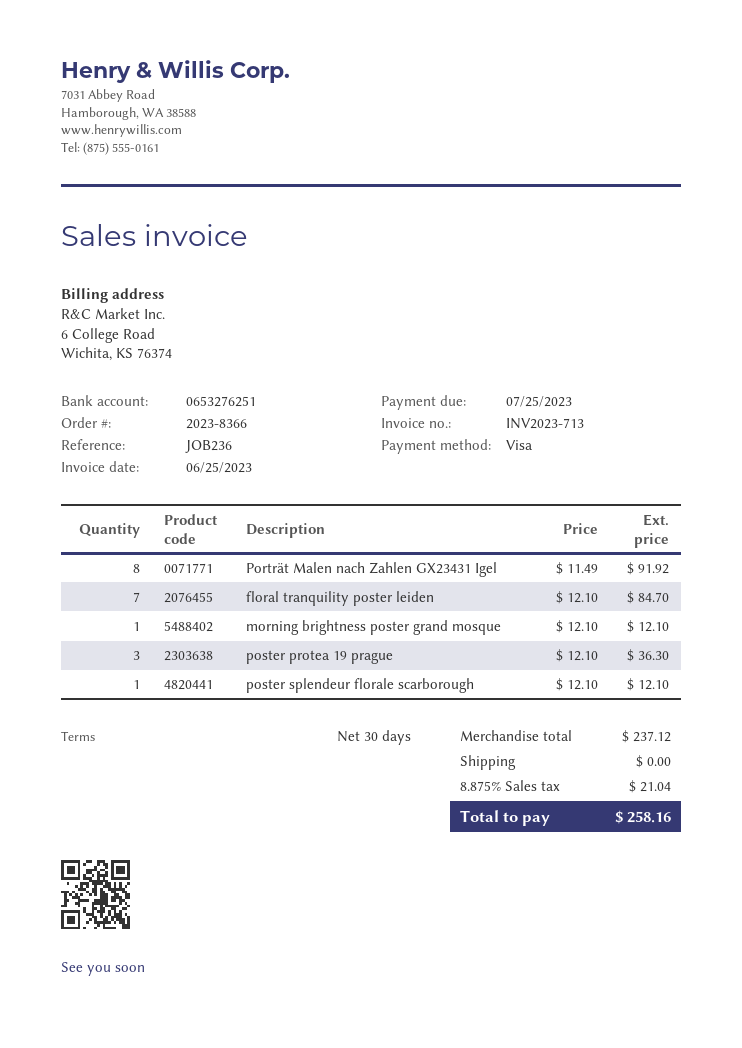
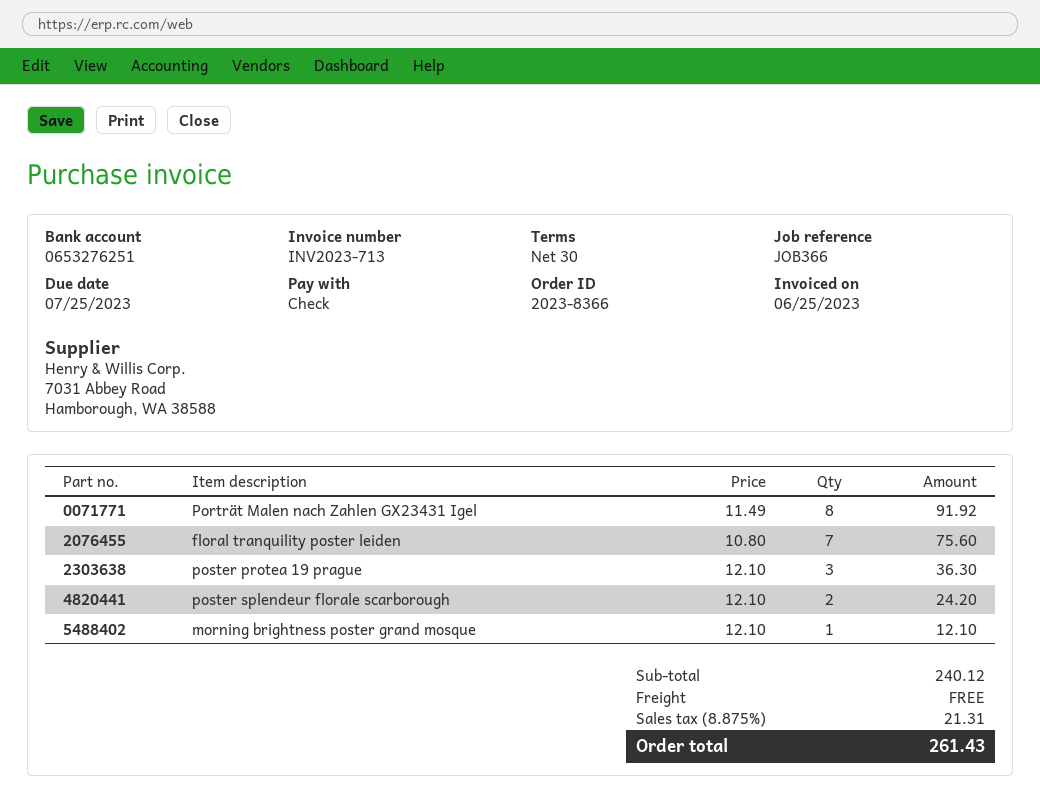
reference: JOB236 -> JOB366
payment method: Visa -> cheque
floral tranquility poster leiden: 7 x 12.10 = 84.70 -> 7 x 10.80 = 75.60
poster splendeur florale scarborough: 1 x 12.10 = 12.10 -> 2 x 12.10 = 24.20
subtotal: 237.12 -> 240.12
tax: 8.875% = 21.04 -> 8.875% = 21.31
total: 258.16 -> 261.43

